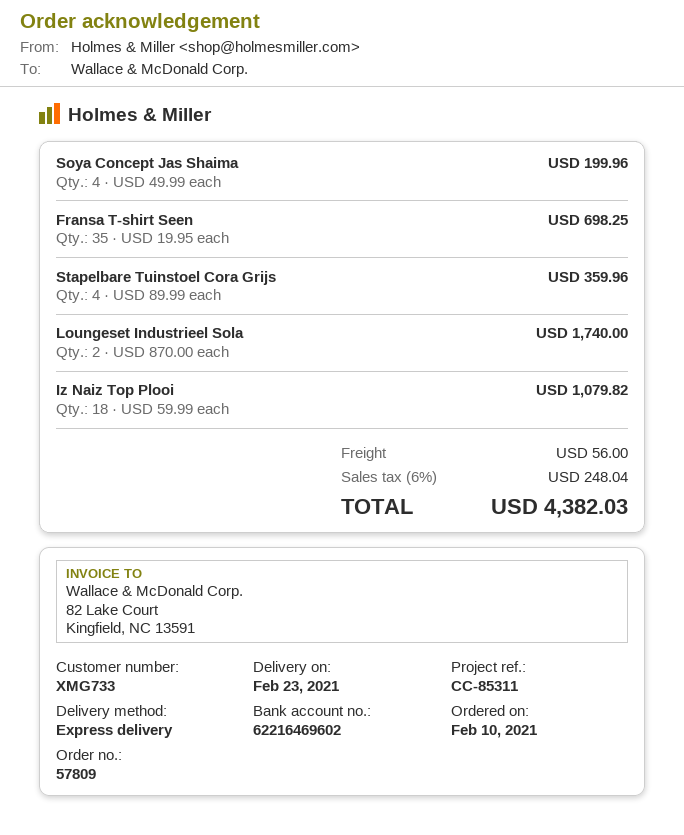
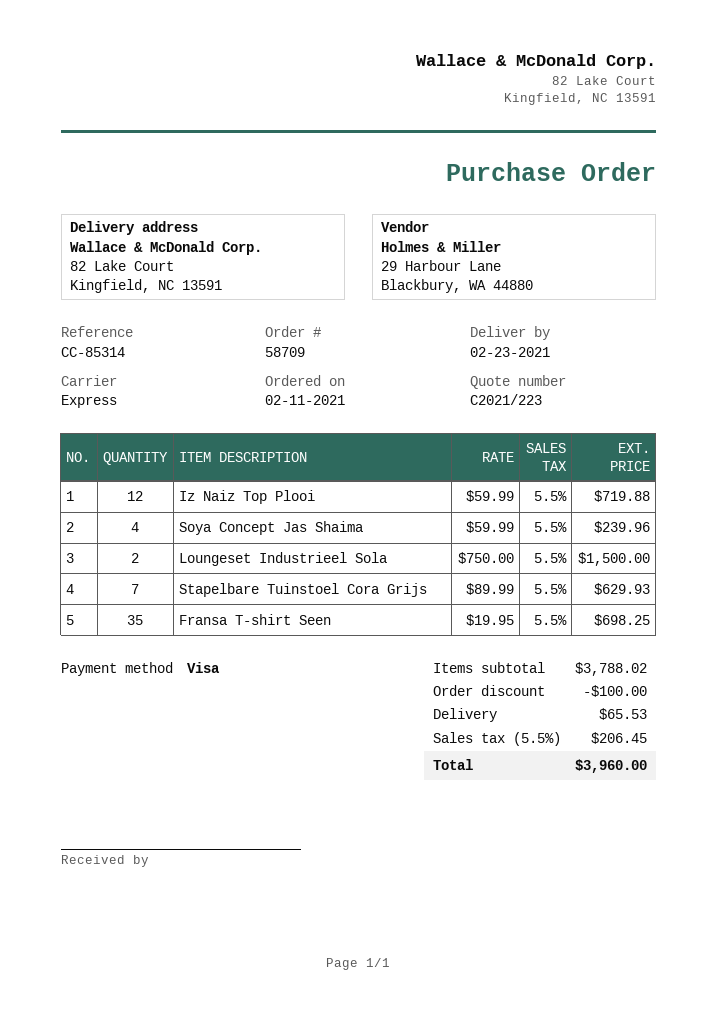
order number: 57809 -> 58709
order date: 2021-02-10 -> 2021-02-11
reference: CC-85311 -> CC-85314
Soya Concept Jas Shaima: 4 x 49.99 = 199.96 -> 4 x 59.99 = 239.96
Stapelbare Tuinstoel Cora Grijs: 4 x 89.99 = 359.96 -> 7 x 89.99 = 629.93
Loungeset Industrieel Sola: 2 x 870.00 = 1740.00 -> 2 x 750.00 = 1500.00
Iz Naiz Top Plooi: 18 x 59.99 = 1079.82 -> 12 x 59.99 = 719.88
discount: none -> 100.00
shipping: 56.00 -> 65.53
tax: 6% = 248.04 -> 5.5% = 206.45
total: 4382.03 -> 3960.00

